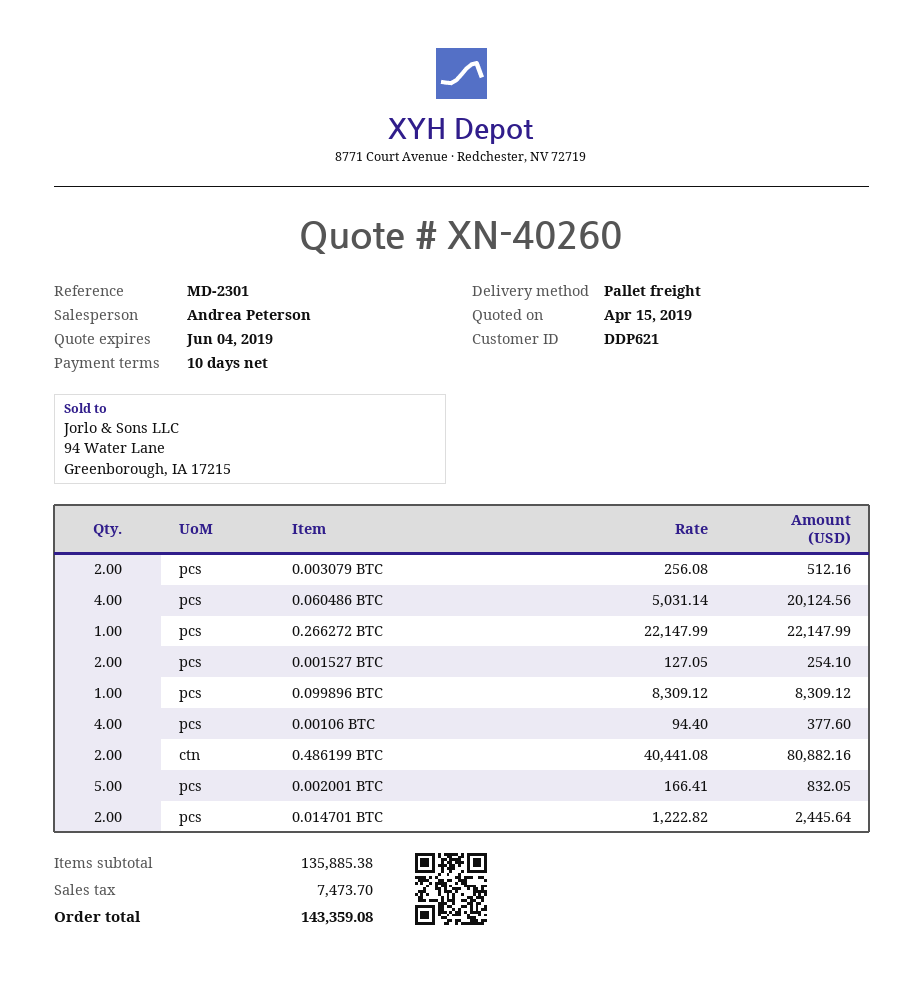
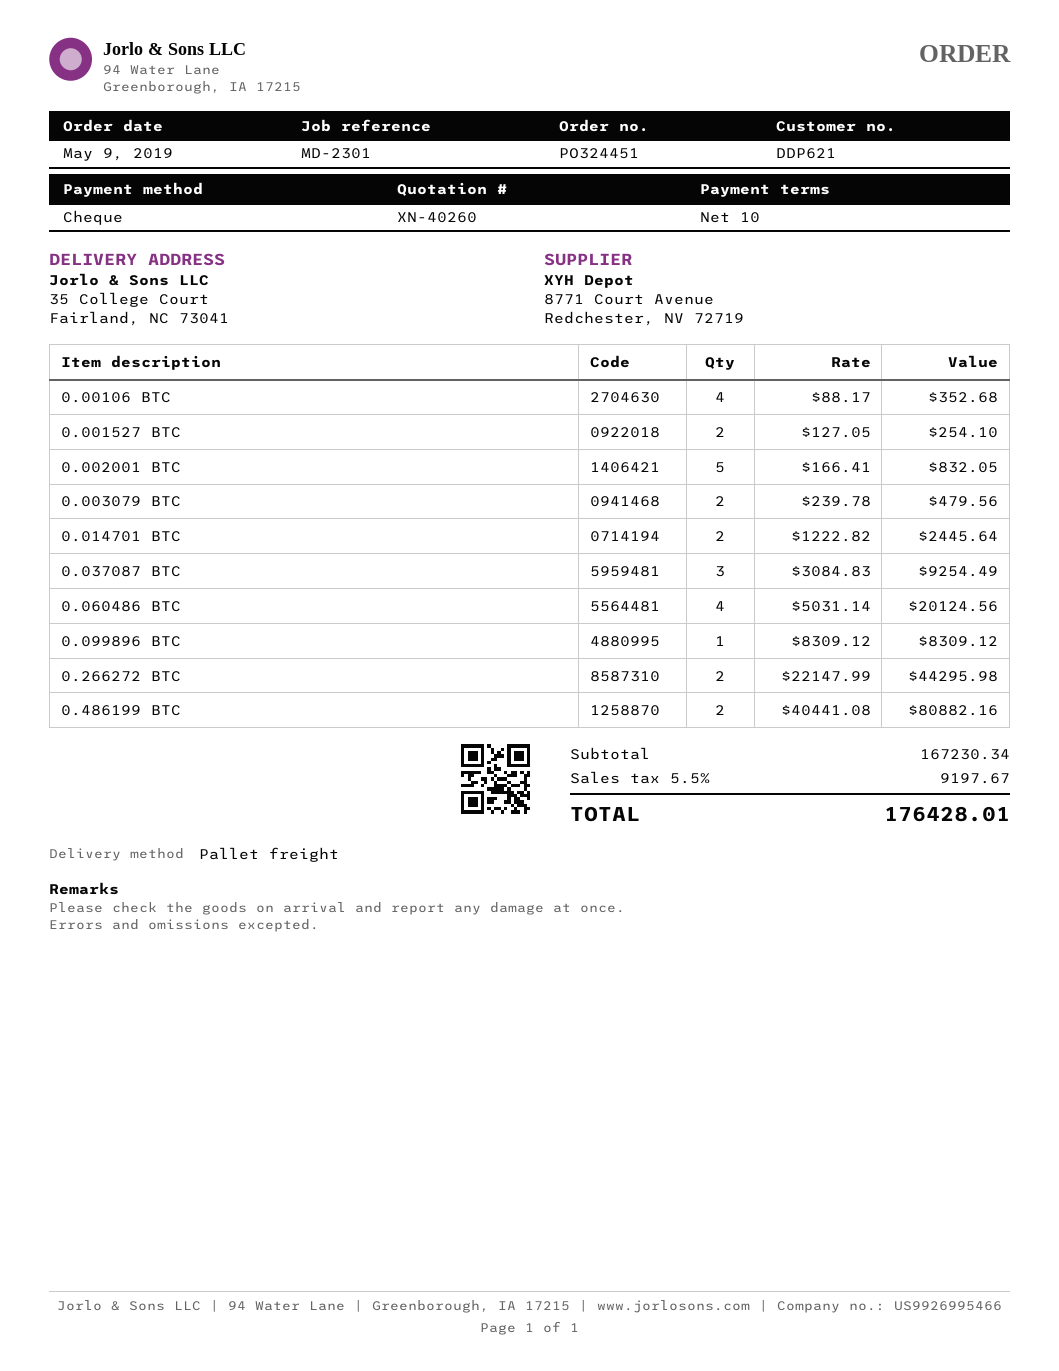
0.003079 BTC: 2 x 256.08 = 512.16 -> 2 x 239.78 = 479.56
0.266272 BTC: 1 x 22147.99 = 22147.99 -> 2 x 22147.99 = 44295.98
0.00106 BTC: 4 x 94.40 = 377.60 -> 4 x 88.17 = 352.68
0.037087 BTC: none -> 3 x 3084.83 = 9254.49
subtotal: 135885.38 -> 167230.34
tax: 7473.70 -> 9197.67
total: 143359.08 -> 176428.01

